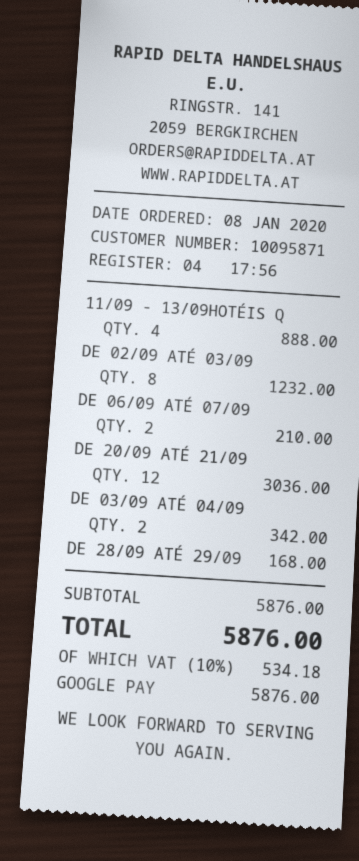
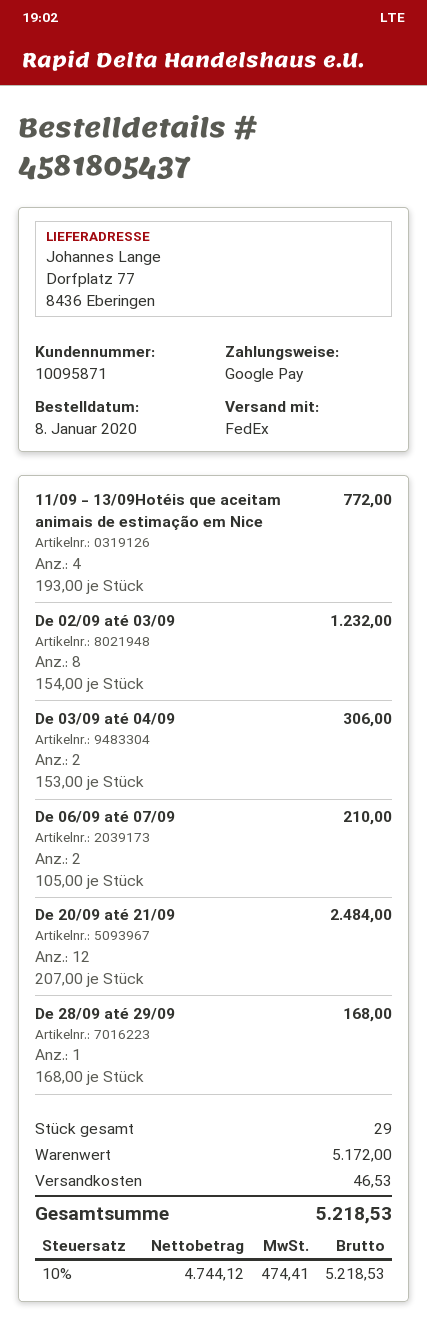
11/09 - 13/09HOTÉIS Q: 4 for 888.00 -> 4 for 772.00
DE 20/09 ATÉ 21/09: 12 for 3036.00 -> 12 for 2484.00
DE 03/09 ATÉ 04/09: 2 for 342.00 -> 2 for 306.00
subtotal: 5876.00 -> 5172.00
shipping: none -> 46.53
tax: 10% = 534.18 -> 10% = 474.41
total: 5876.00 -> 5218.53

